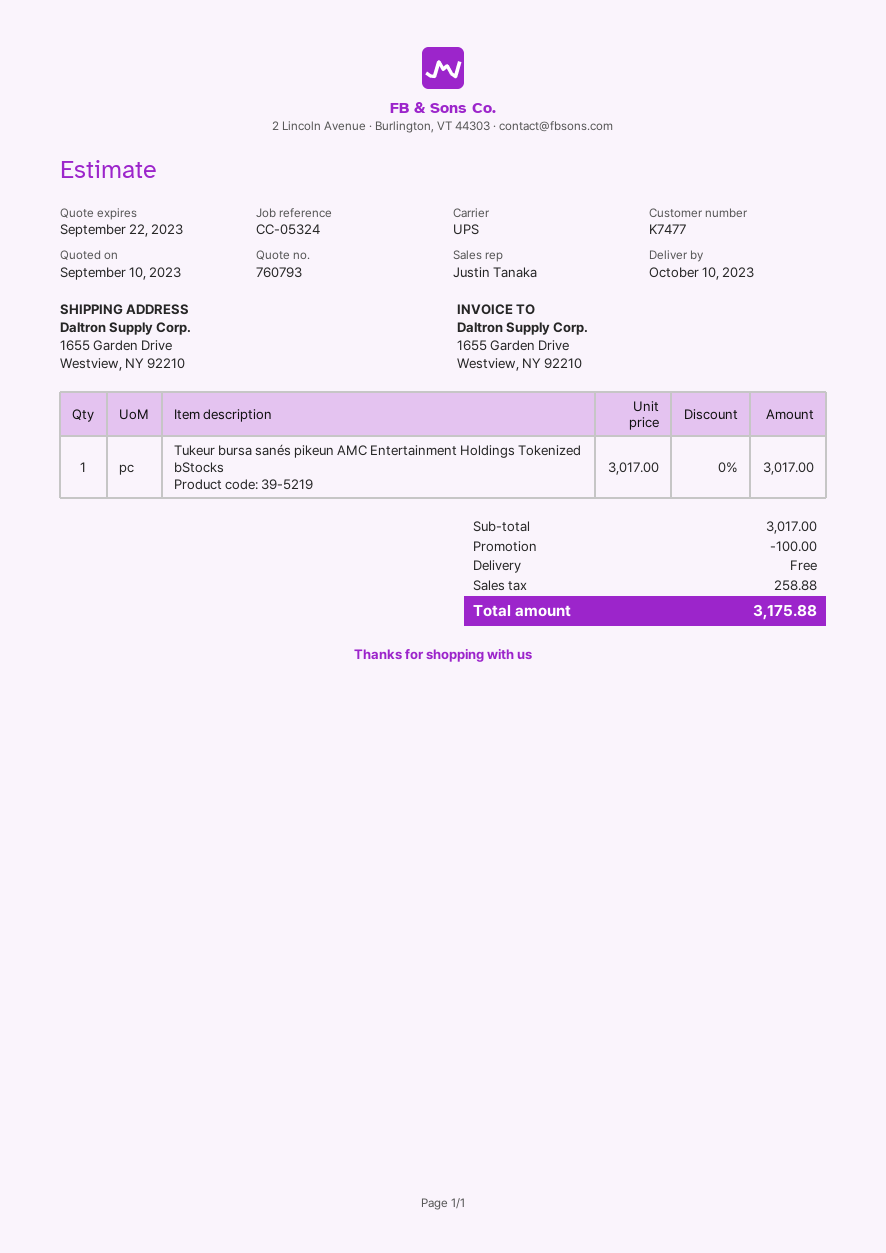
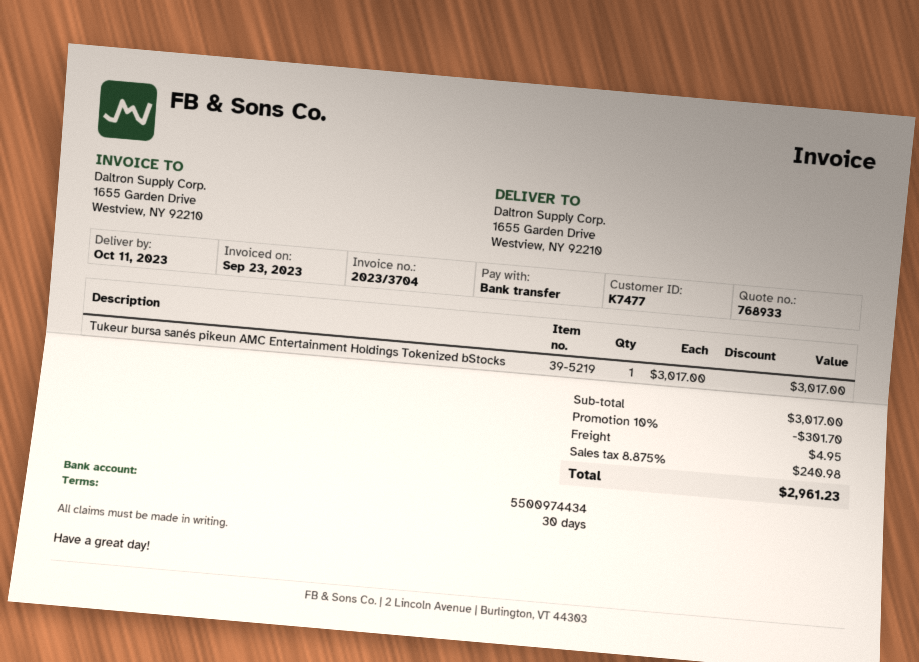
quote number: 760793 -> 768933
delivery date: 2023-10-10 -> 2023-10-11
discount: 100.00 -> 301.70
shipping: 0.00 -> 4.95
tax: 258.88 -> 240.98
total: 3175.88 -> 2961.23

